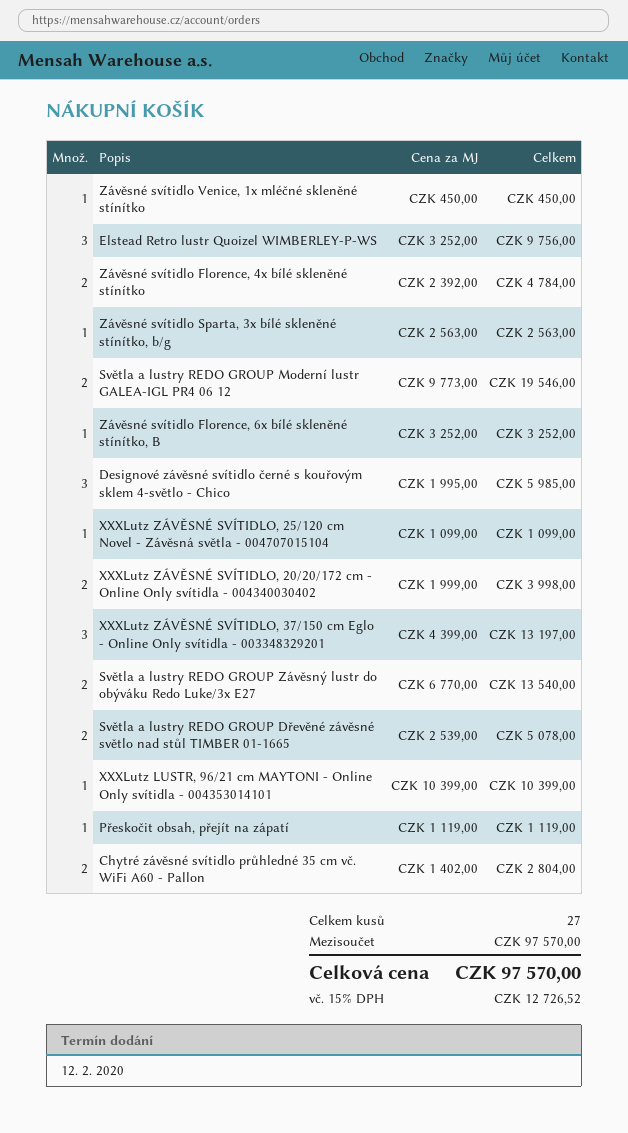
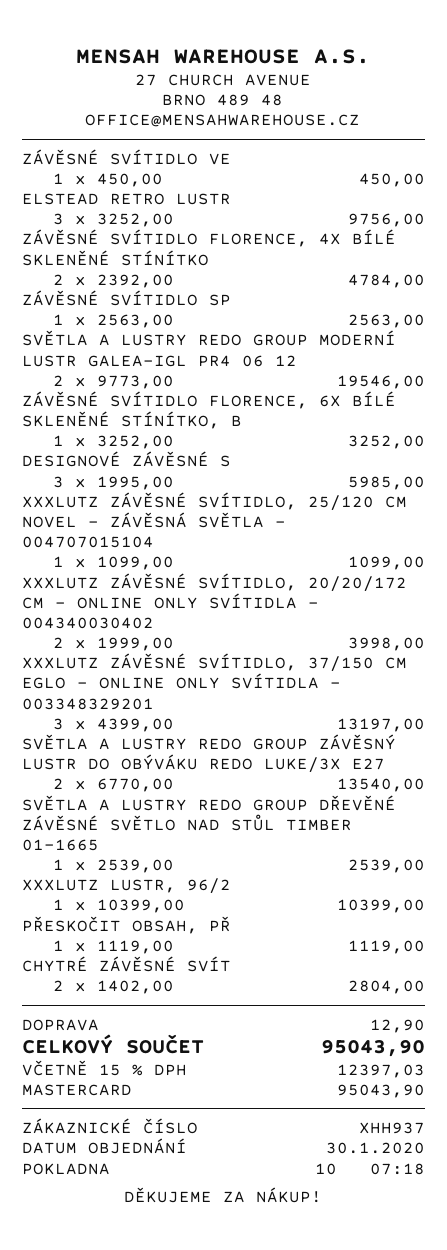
Světla a lustry REDO GROUP Dřevěné závěsné světlo nad stůl TIMBER 01-1665: 2 x 2539.00 = 5078.00 -> 1 x 2539.00 = 2539.00
shipping: none -> 12.90
tax: 15% = 12726.52 -> 15% = 12397.03
total: 97570.00 -> 95043.90

